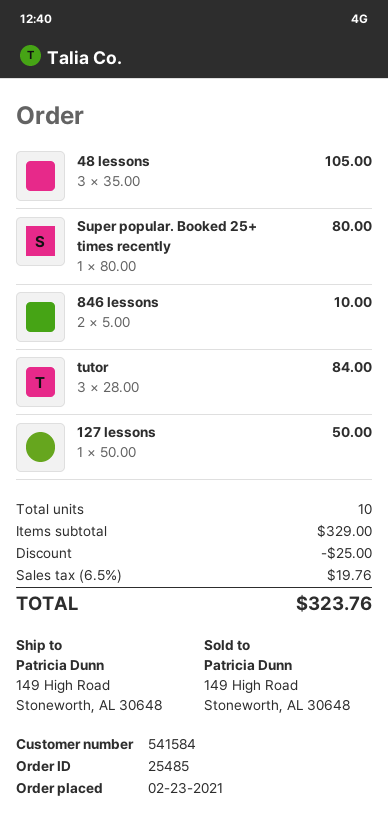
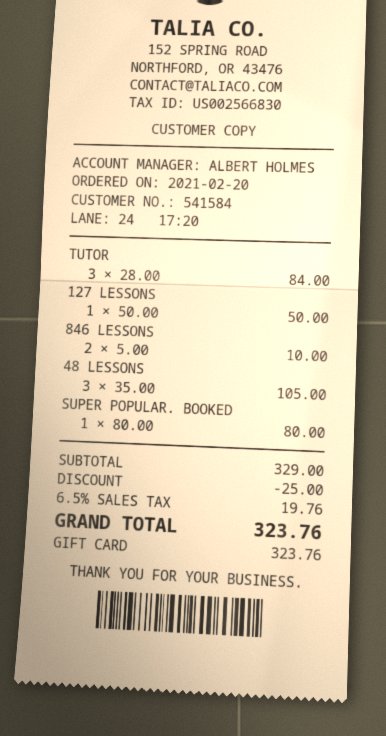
order date: 2021-02-23 -> 2021-02-20

